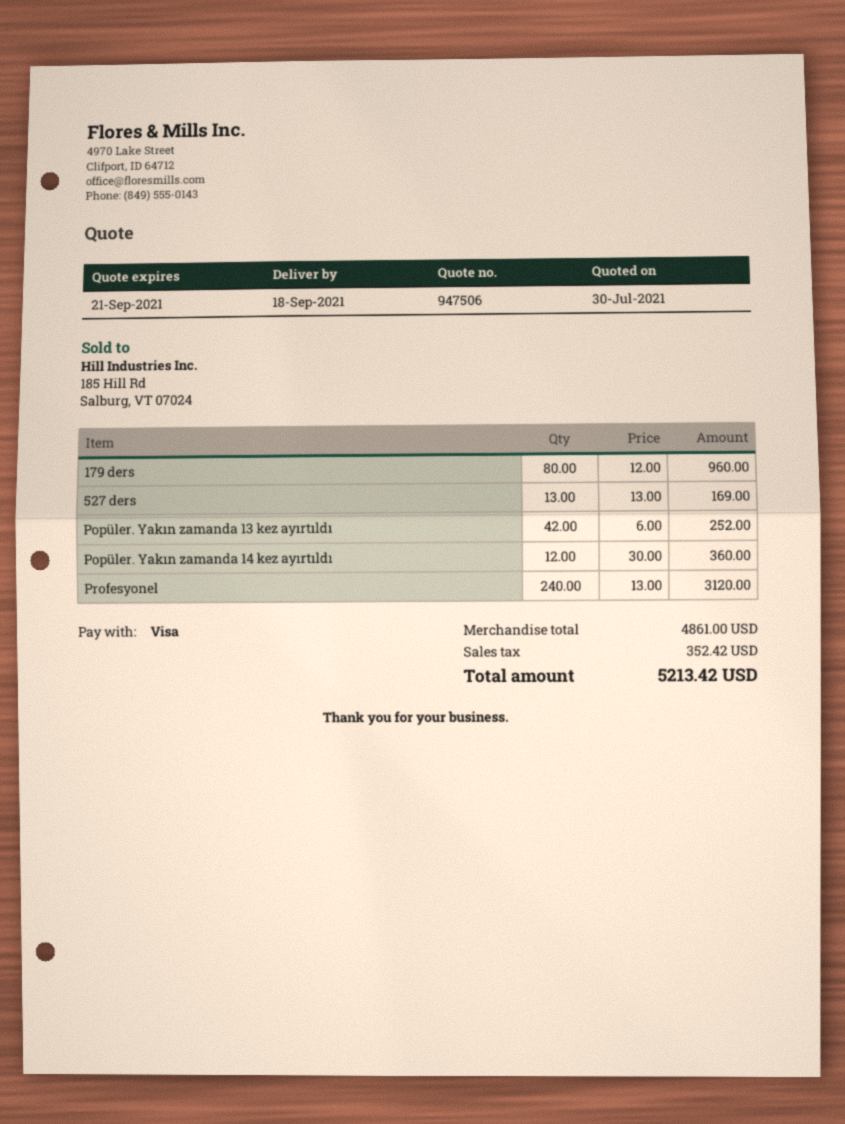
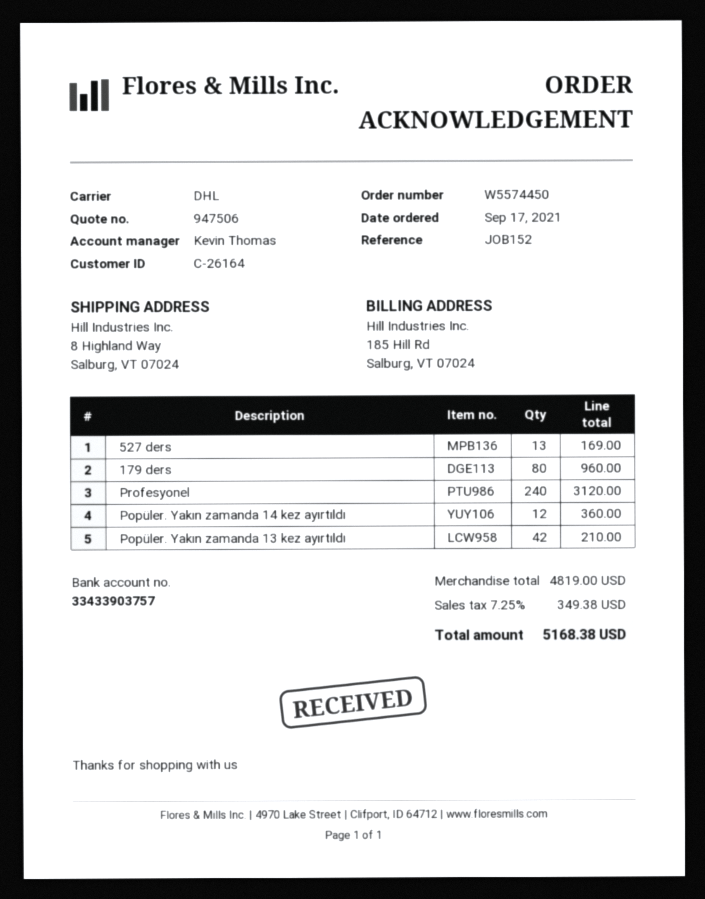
Popüler. Yakın zamanda 13 kez ayırtıldı: 42 for 252.00 -> 42 for 210.00
subtotal: 4861.00 -> 4819.00
tax: 352.42 -> 349.38
total: 5213.42 -> 5168.38

